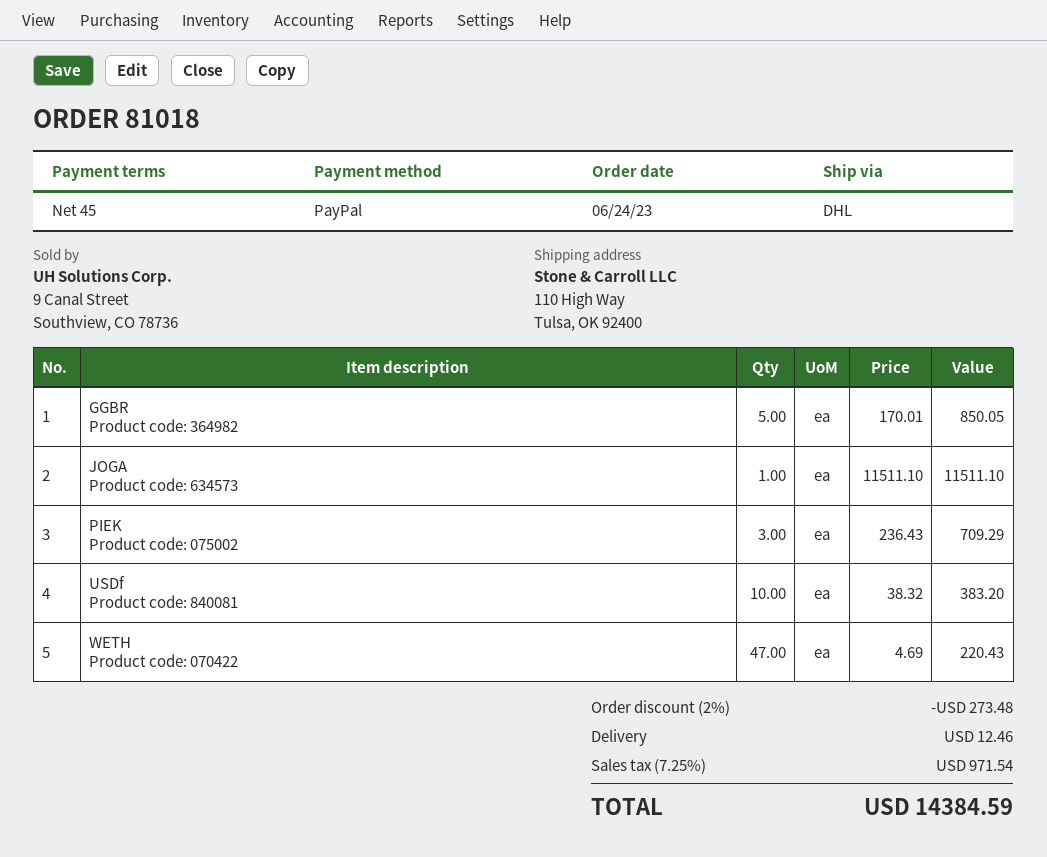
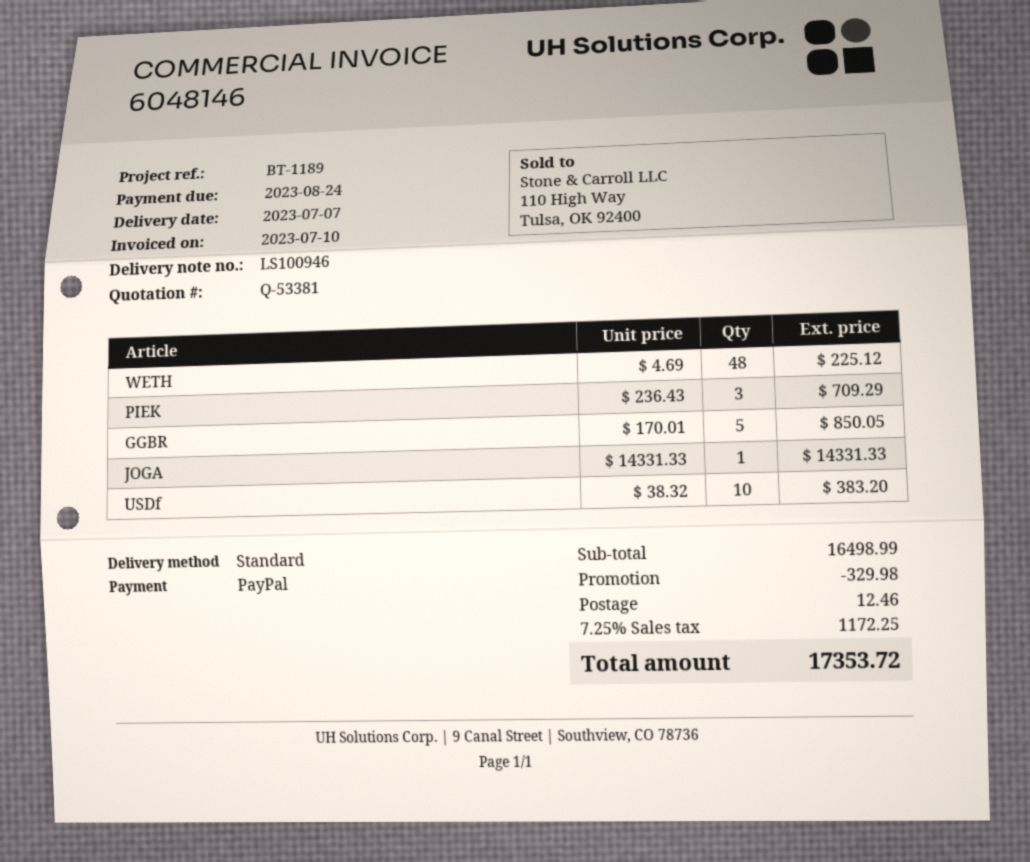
shipping method: DHL -> standard
JOGA: 1 x 11511.10 = 11511.10 -> 1 x 14331.33 = 14331.33
WETH: 47 x 4.69 = 220.43 -> 48 x 4.69 = 225.12
discount: 273.48 -> 329.98
tax: 7.25% = 971.54 -> 7.25% = 1172.25
total: 14384.59 -> 17353.72

